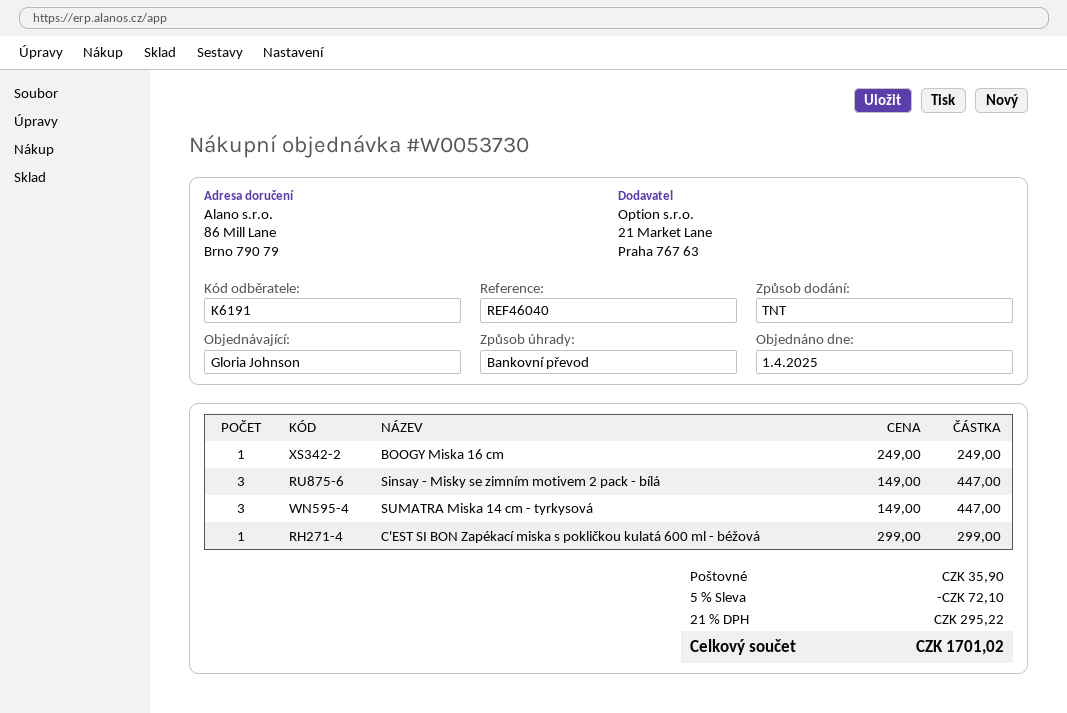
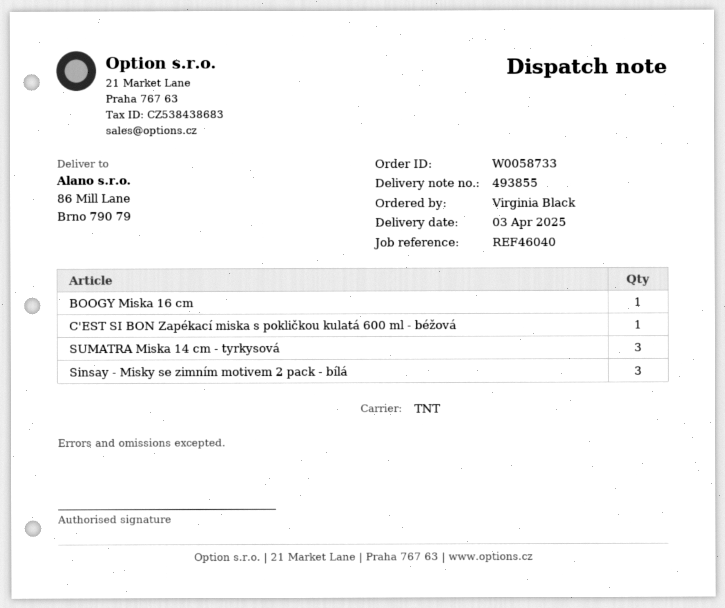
order number: W0053730 -> W0058733
ordered by: Gloria Johnson -> Virginia Black

